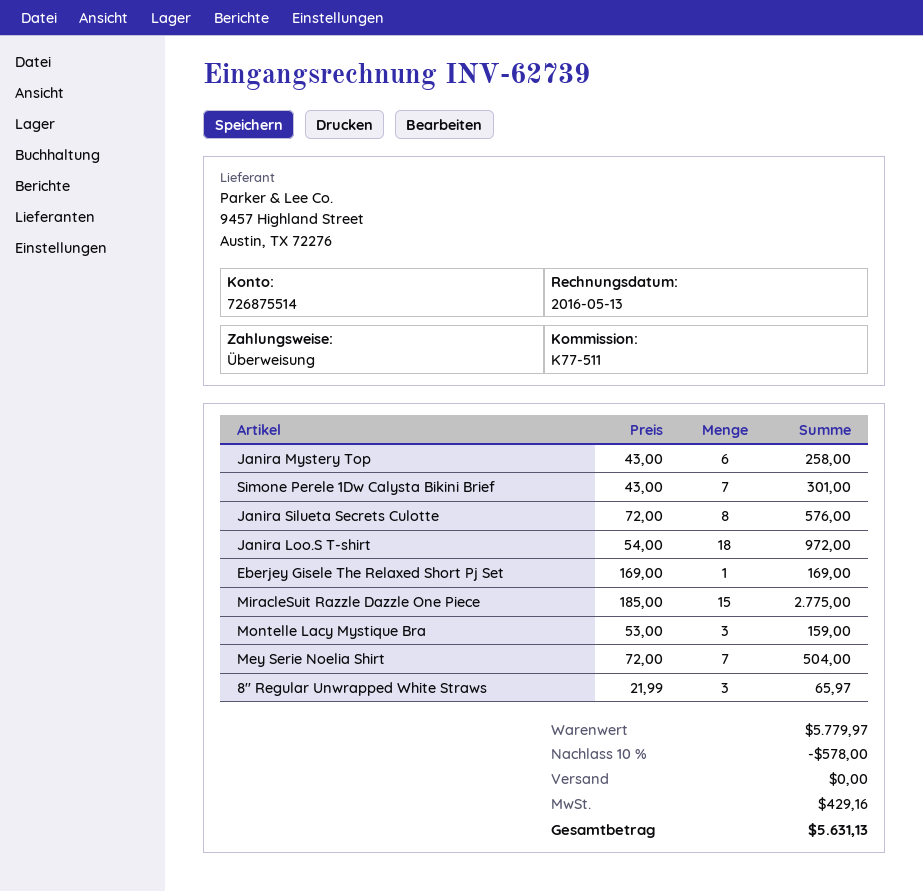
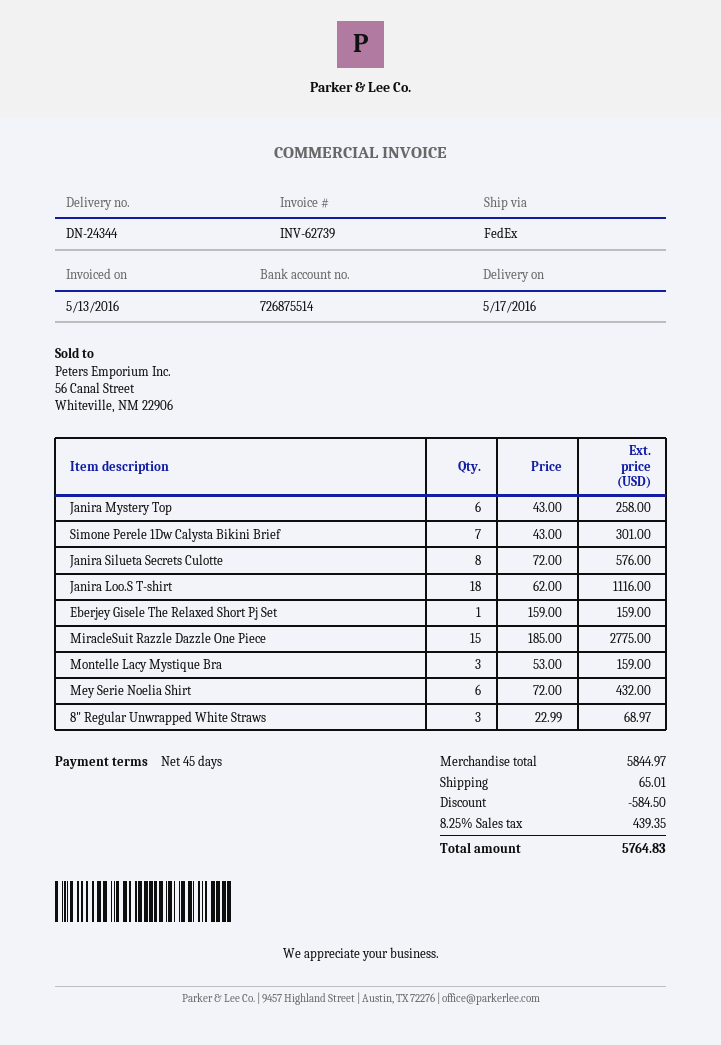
Janira Loo.S T-shirt: 18 x 54.00 = 972.00 -> 18 x 62.00 = 1116.00
Eberjey Gisele The Relaxed Short Pj Set: 1 x 169.00 = 169.00 -> 1 x 159.00 = 159.00
Mey Serie Noelia Shirt: 7 x 72.00 = 504.00 -> 6 x 72.00 = 432.00
8" Regular Unwrapped White Straws: 3 x 21.99 = 65.97 -> 3 x 22.99 = 68.97
subtotal: 5779.97 -> 5844.97
discount: 578.00 -> 584.50
shipping: 0.00 -> 65.01
tax: 429.16 -> 439.35
total: 5631.13 -> 5764.83

